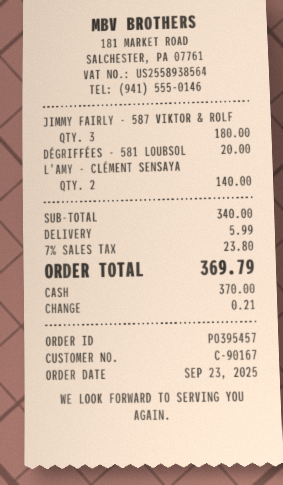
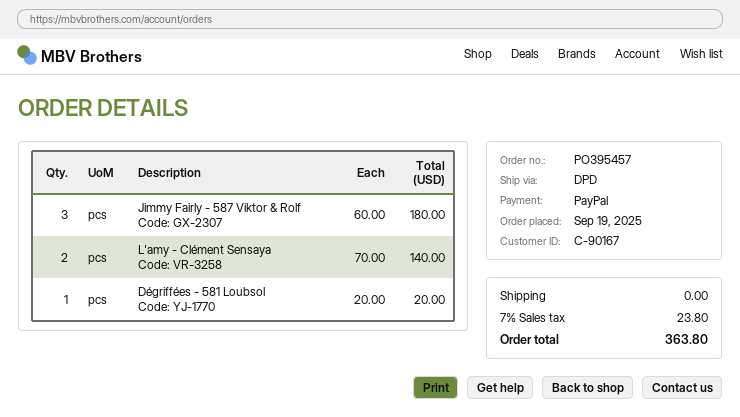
order date: 2025-09-23 -> 2025-09-19
payment method: cash -> PayPal
shipping: 5.99 -> 0.00
total: 369.79 -> 363.80

